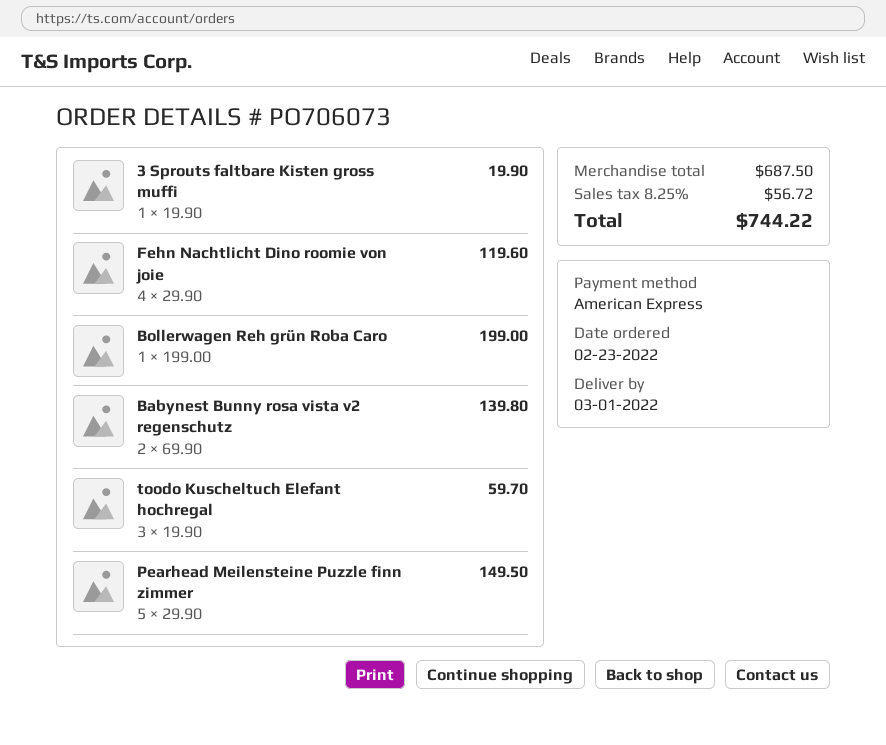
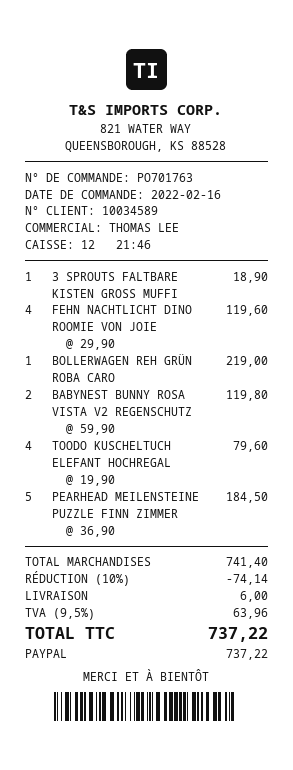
order number: PO706073 -> PO701763
order date: 2022-02-23 -> 2022-02-16
payment method: American Express -> PayPal
3 Sprouts faltbare Kisten gross muffi: 1 x 19.90 = 19.90 -> 1 x 18.90 = 18.90
Bollerwagen Reh grün Roba Caro: 1 x 199.00 = 199.00 -> 1 x 219.00 = 219.00
Babynest Bunny rosa vista v2 regenschutz: 2 x 69.90 = 139.80 -> 2 x 59.90 = 119.80
toodo Kuscheltuch Elefant hochregal: 3 x 19.90 = 59.70 -> 4 x 19.90 = 79.60
Pearhead Meilensteine Puzzle finn zimmer: 5 x 29.90 = 149.50 -> 5 x 36.90 = 184.50
subtotal: 687.50 -> 741.40
discount: none -> 10% = 74.14
shipping: none -> 6.00
tax: 8.25% = 56.72 -> 9.5% = 63.96
total: 744.22 -> 737.22

